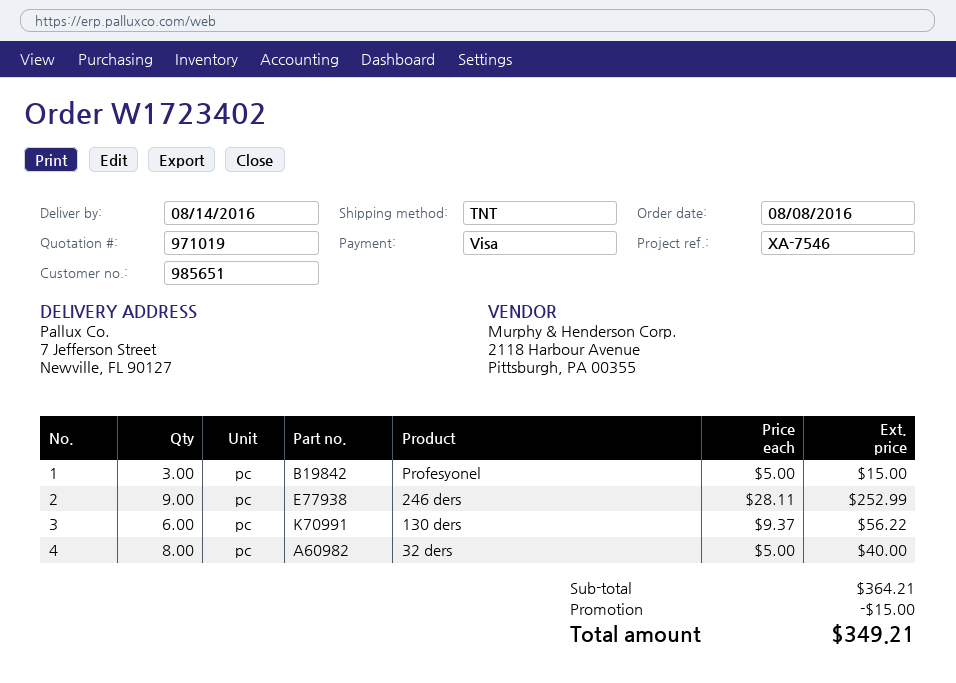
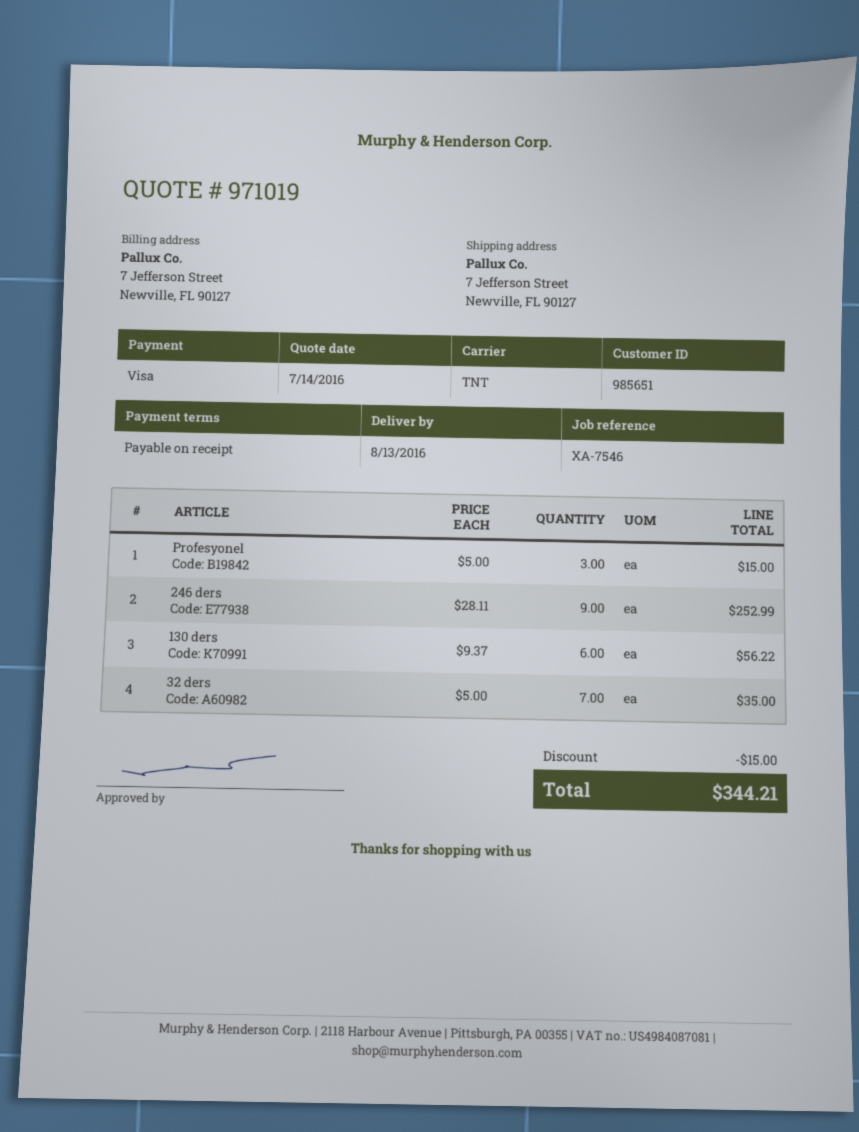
delivery date: 2016-08-14 -> 2016-08-13
32 ders: 8 x 5.00 = 40.00 -> 7 x 5.00 = 35.00
total: 349.21 -> 344.21

